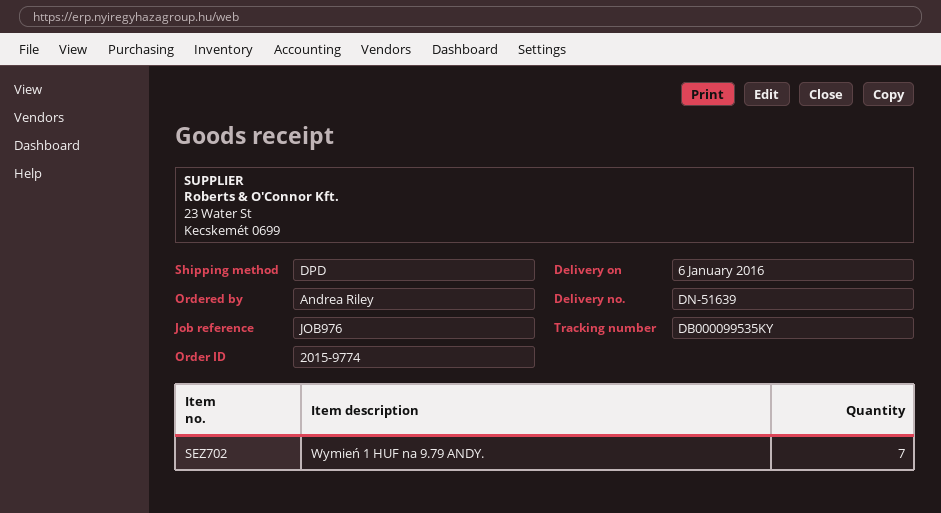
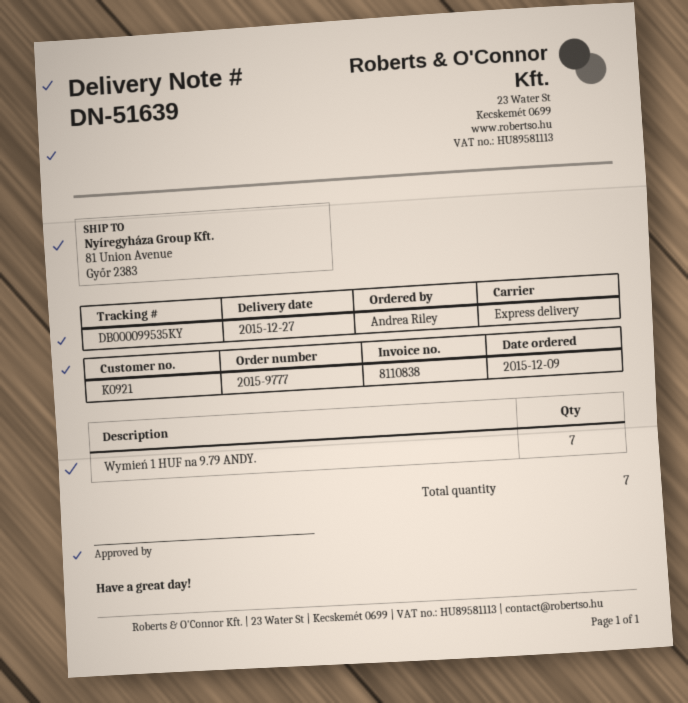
order number: 2015-9774 -> 2015-9777
delivery date: 2016-01-06 -> 2015-12-27
shipping method: DPD -> express

